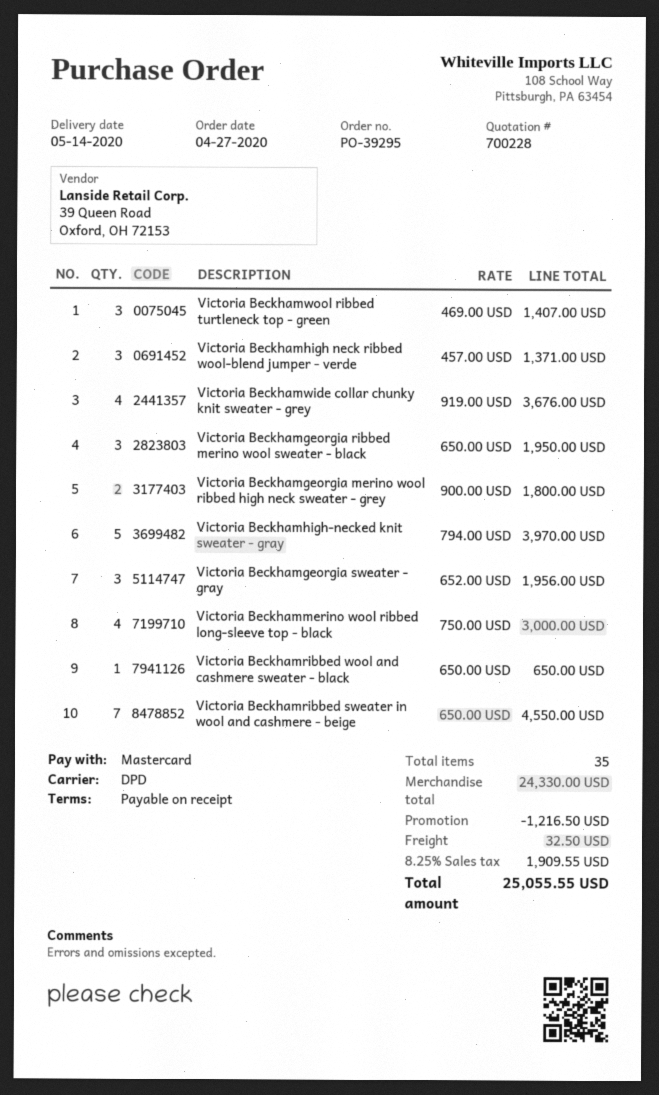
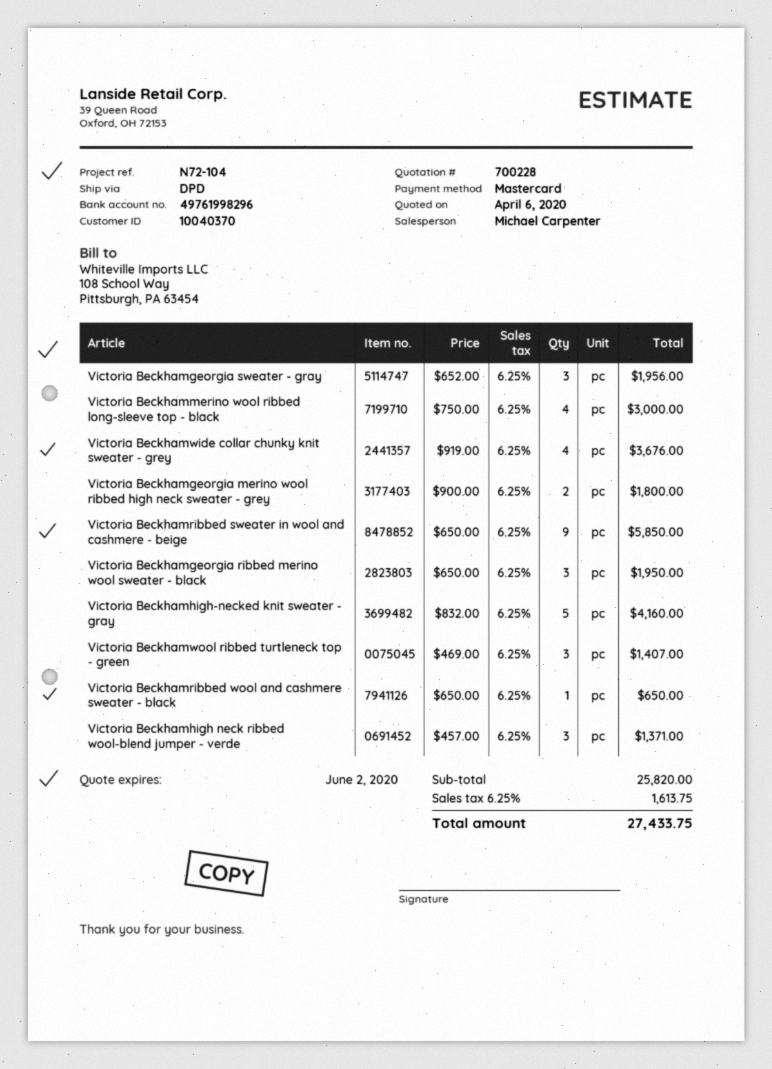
Victoria Beckhamhigh-necked knit sweater - gray: 5 x 794.00 = 3970.00 -> 5 x 832.00 = 4160.00
Victoria Beckhamribbed sweater in wool and cashmere - beige: 7 x 650.00 = 4550.00 -> 9 x 650.00 = 5850.00
subtotal: 24330.00 -> 25820.00
discount: 1216.50 -> none
shipping: 32.50 -> none
tax: 8.25% = 1909.55 -> 6.25% = 1613.75
total: 25055.55 -> 27433.75

